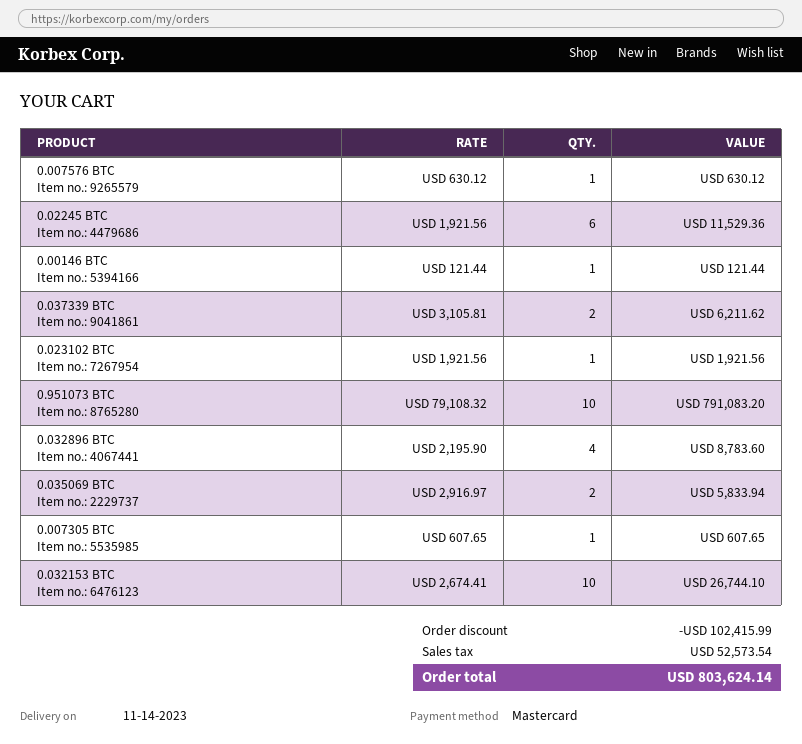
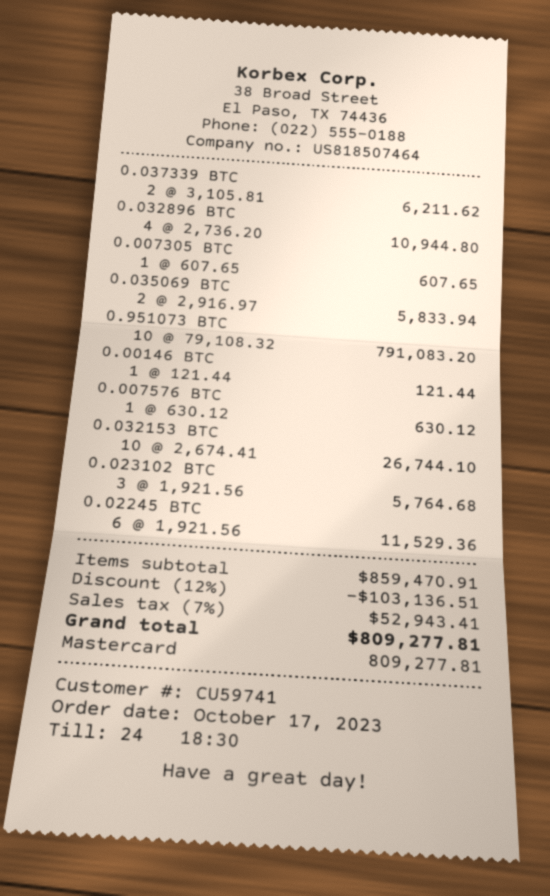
0.023102 BTC: 1 x 1921.56 = 1921.56 -> 3 x 1921.56 = 5764.68
0.032896 BTC: 4 x 2195.90 = 8783.60 -> 4 x 2736.20 = 10944.80
discount: 102415.99 -> 103136.51
tax: 52573.54 -> 52943.41
total: 803624.14 -> 809277.81

